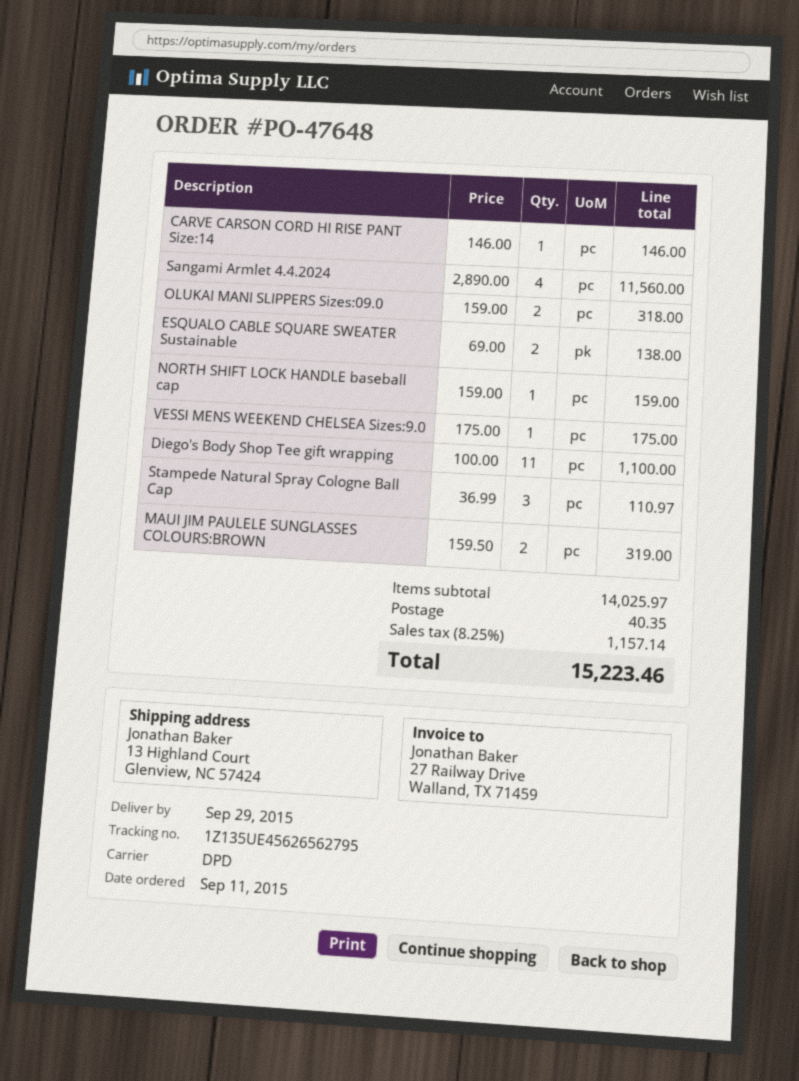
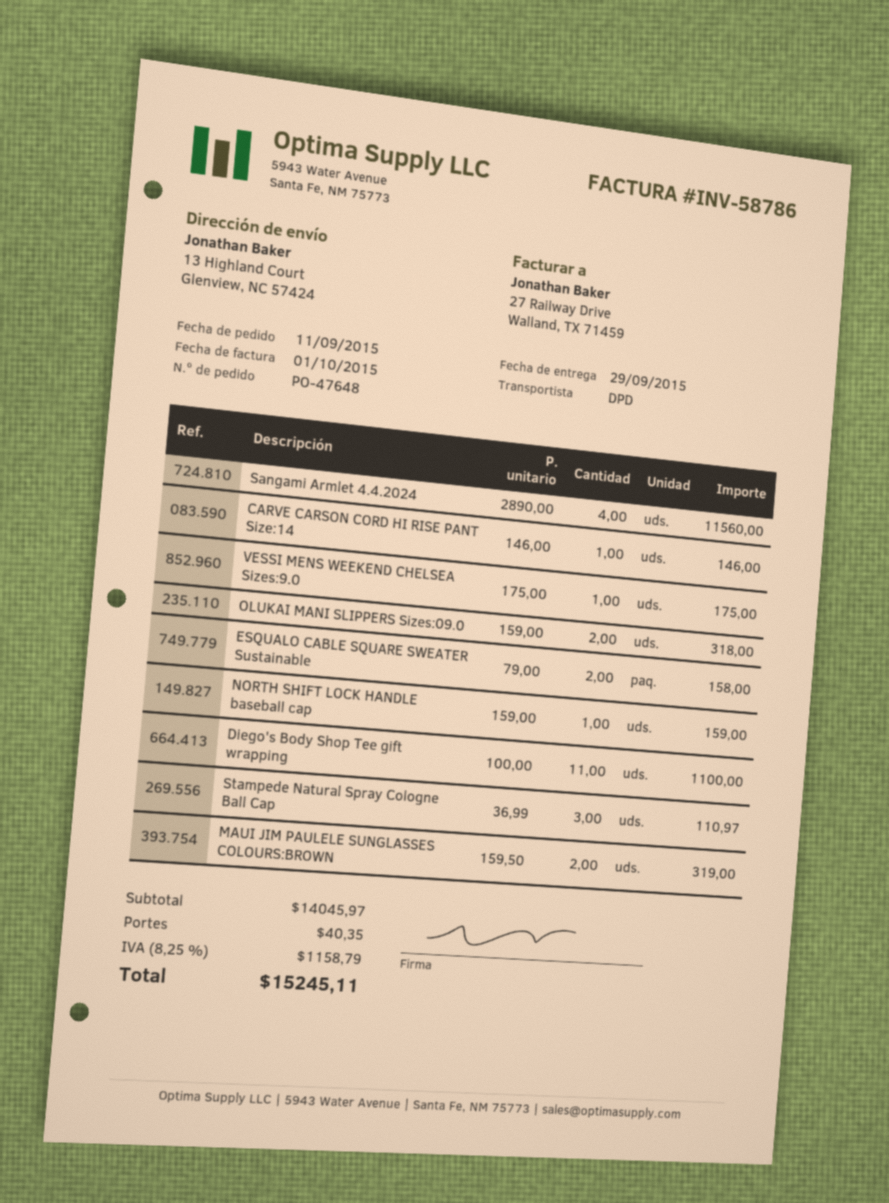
ESQUALO CABLE SQUARE SWEATER Sustainable: 2 x 69.00 = 138.00 -> 2 x 79.00 = 158.00
subtotal: 14025.97 -> 14045.97
tax: 8.25% = 1157.14 -> 8.25% = 1158.79
total: 15223.46 -> 15245.11

